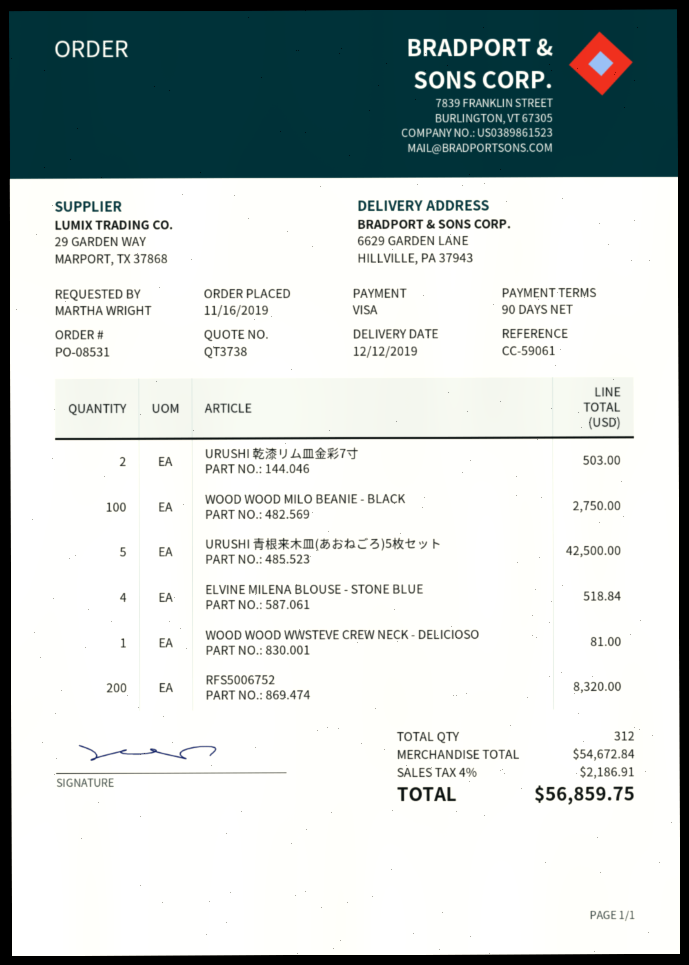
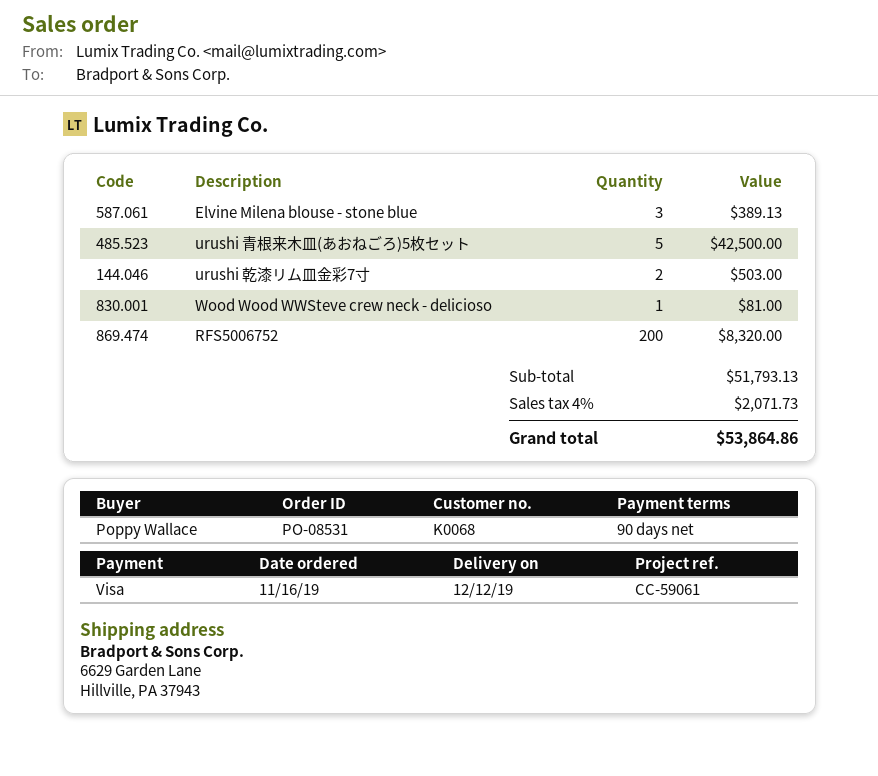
ordered by: MARTHA WRIGHT -> Poppy Wallace
WOOD WOOD MILO BEANIE - BLACK: 100 for 2750.00 -> none
ELVINE MILENA BLOUSE - STONE BLUE: 4 for 518.84 -> 3 for 389.13
subtotal: 54672.84 -> 51793.13
tax: 4% = 2186.91 -> 4% = 2071.73
total: 56859.75 -> 53864.86

